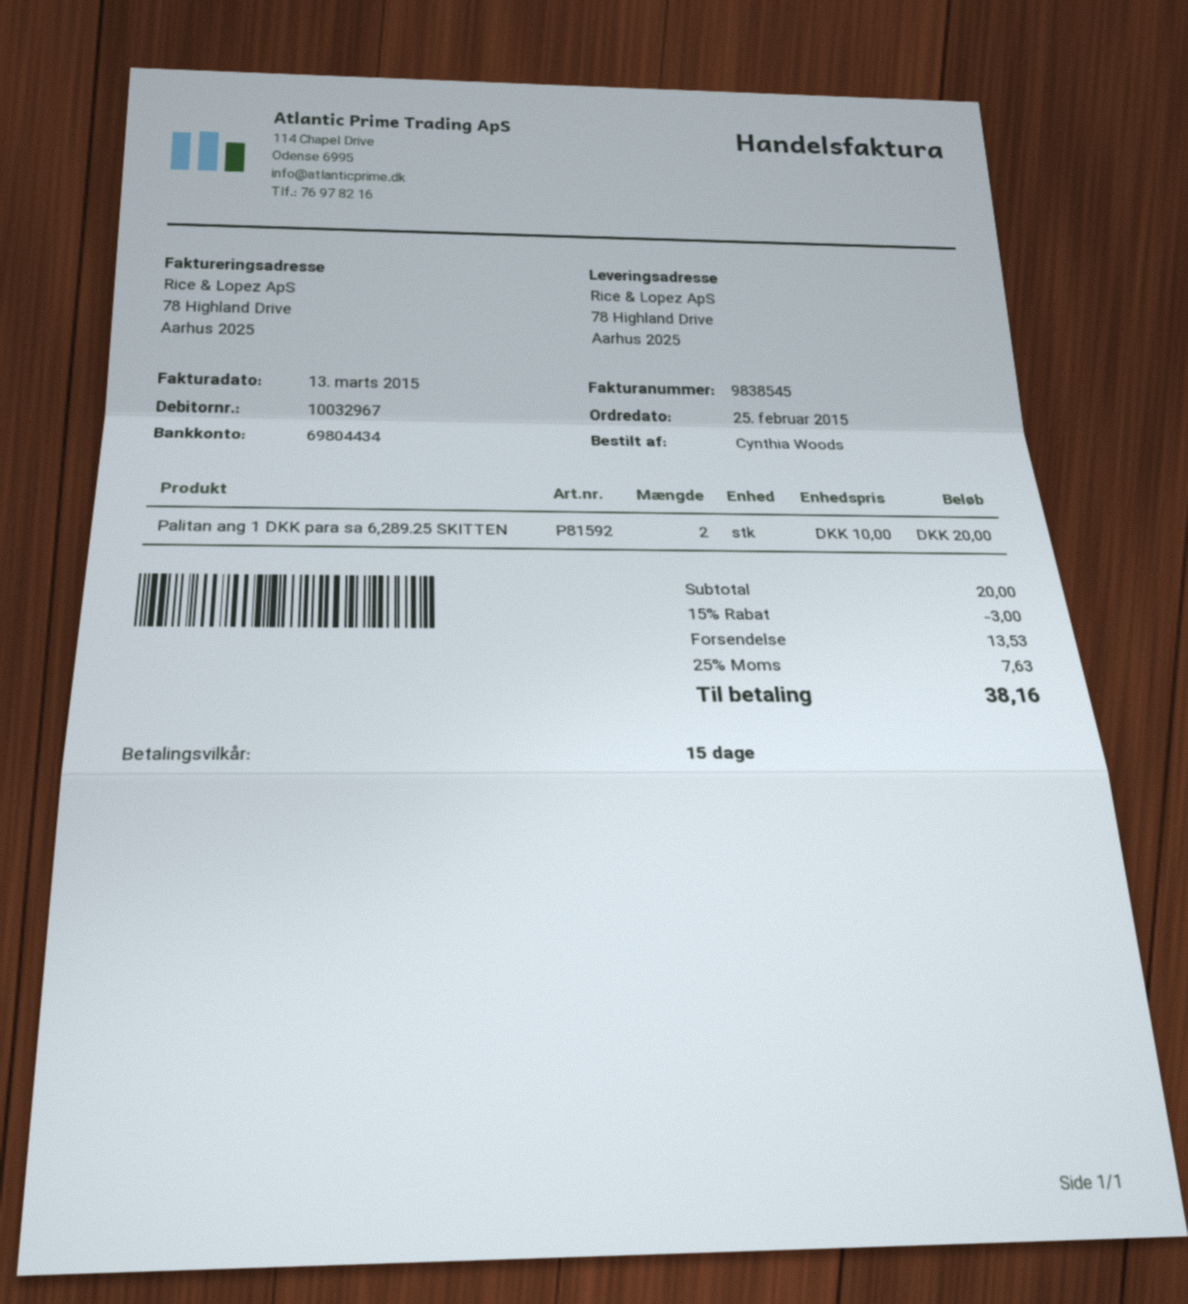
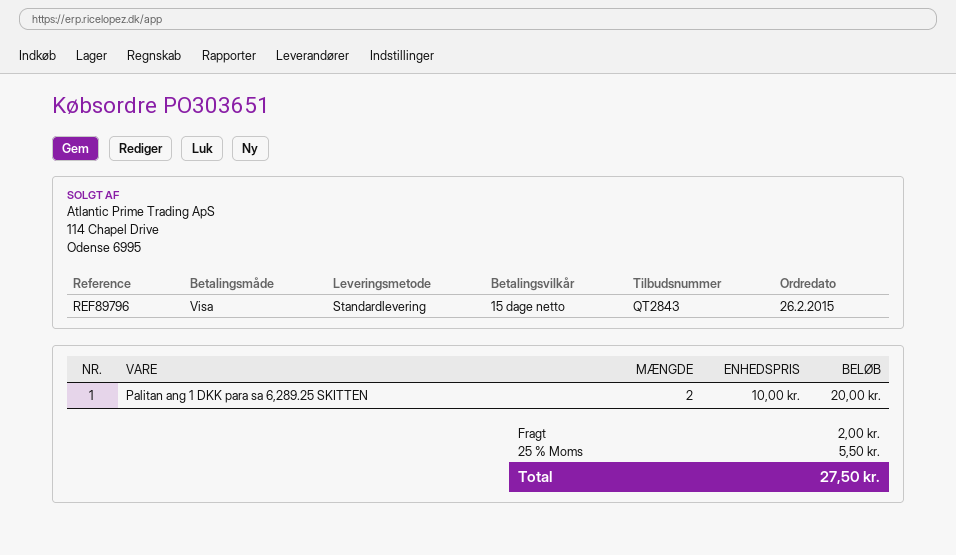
order date: 2015-02-25 -> 2015-02-26
discount: 15% = 3.00 -> none
shipping: 13.53 -> 2.00
tax: 25% = 7.63 -> 25% = 5.50
total: 38.16 -> 27.50

